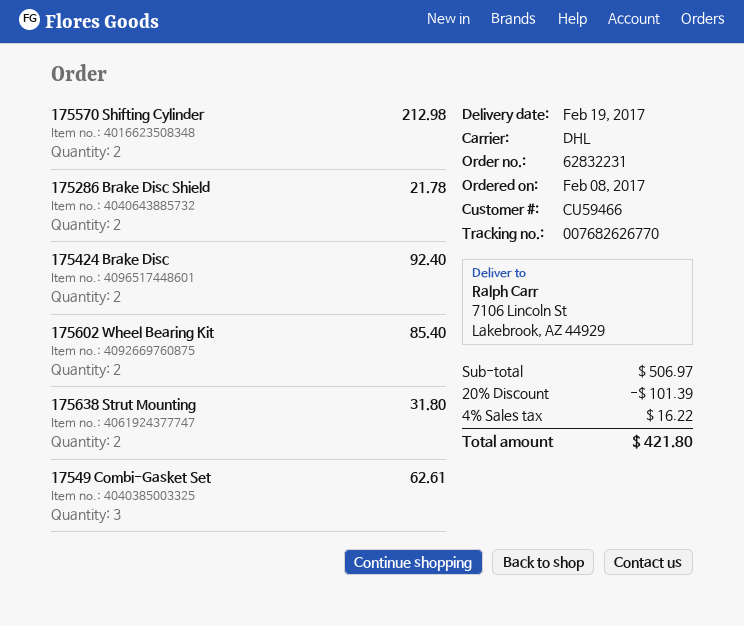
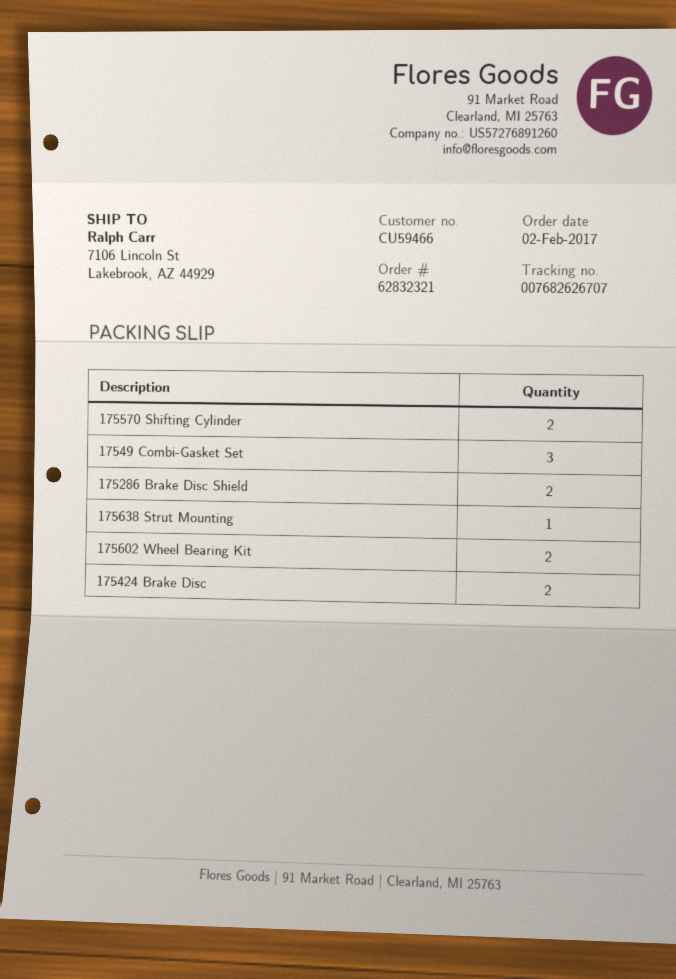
order number: 62832231 -> 62832321
order date: 2017-02-08 -> 2017-02-02
tracking number: 007682626770 -> 007682626707
175638 Strut Mounting: 2 -> 1

